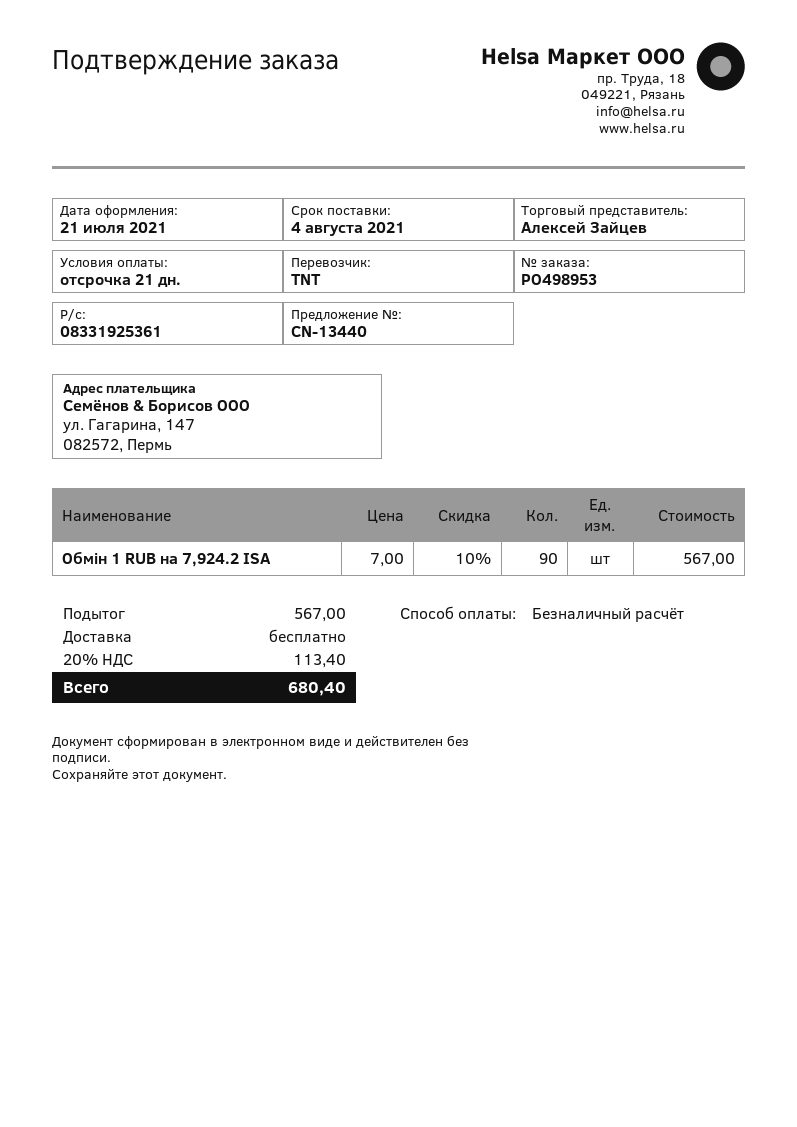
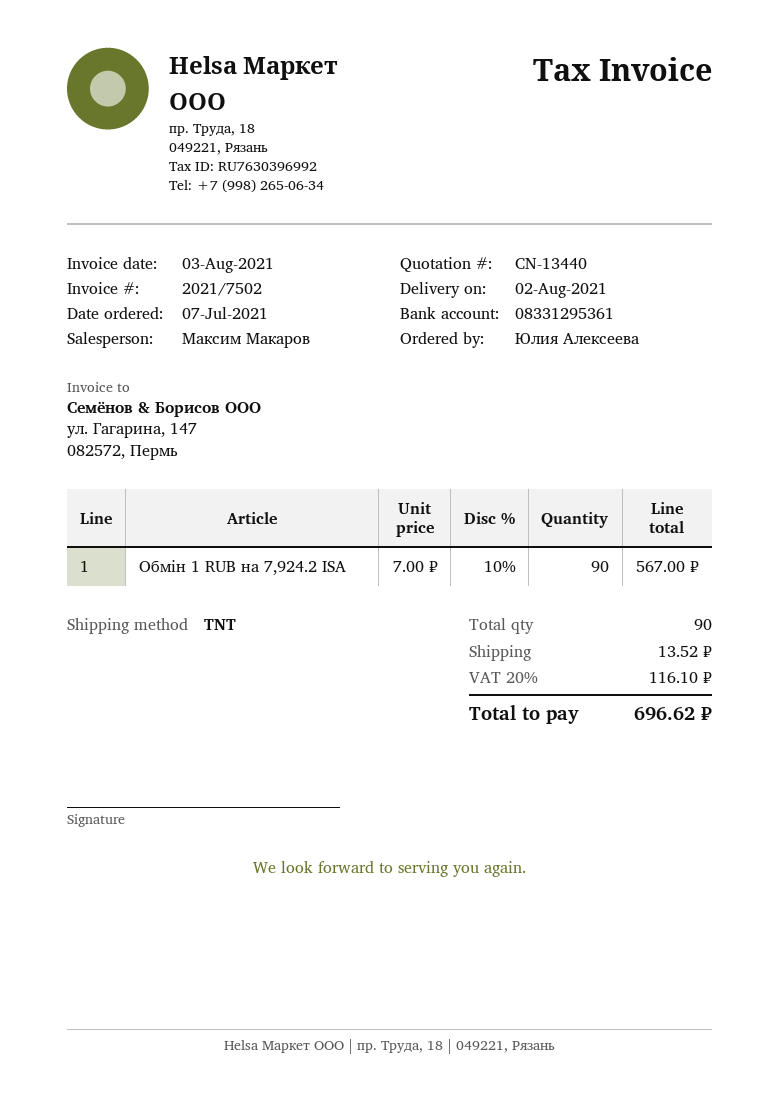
order date: 2021-07-21 -> 2021-07-07
delivery date: 2021-08-04 -> 2021-08-02
sales rep: Алексей Зайцев -> Максим Макаров
bank account: 08331925361 -> 08331295361
shipping: 0.00 -> 13.52
tax: 20% = 113.40 -> 20% = 116.10
total: 680.40 -> 696.62

